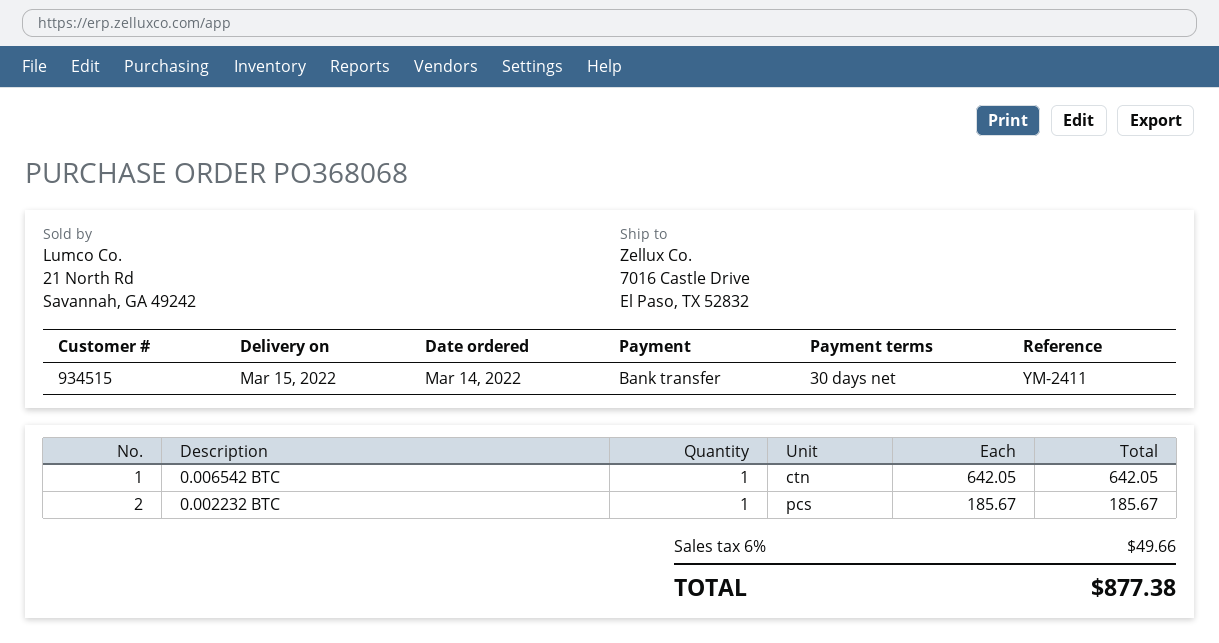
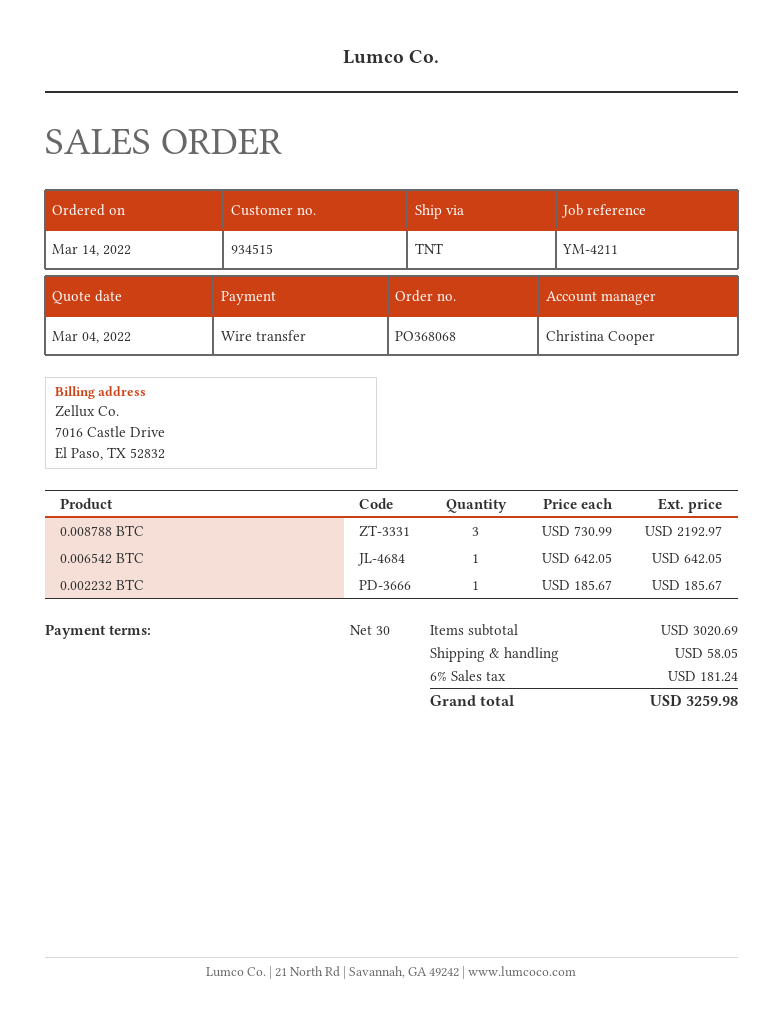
reference: YM-2411 -> YM-4211
0.008788 BTC: none -> 3 x 730.99 = 2192.97
shipping: none -> 58.05
tax: 6% = 49.66 -> 6% = 181.24
total: 877.38 -> 3259.98

